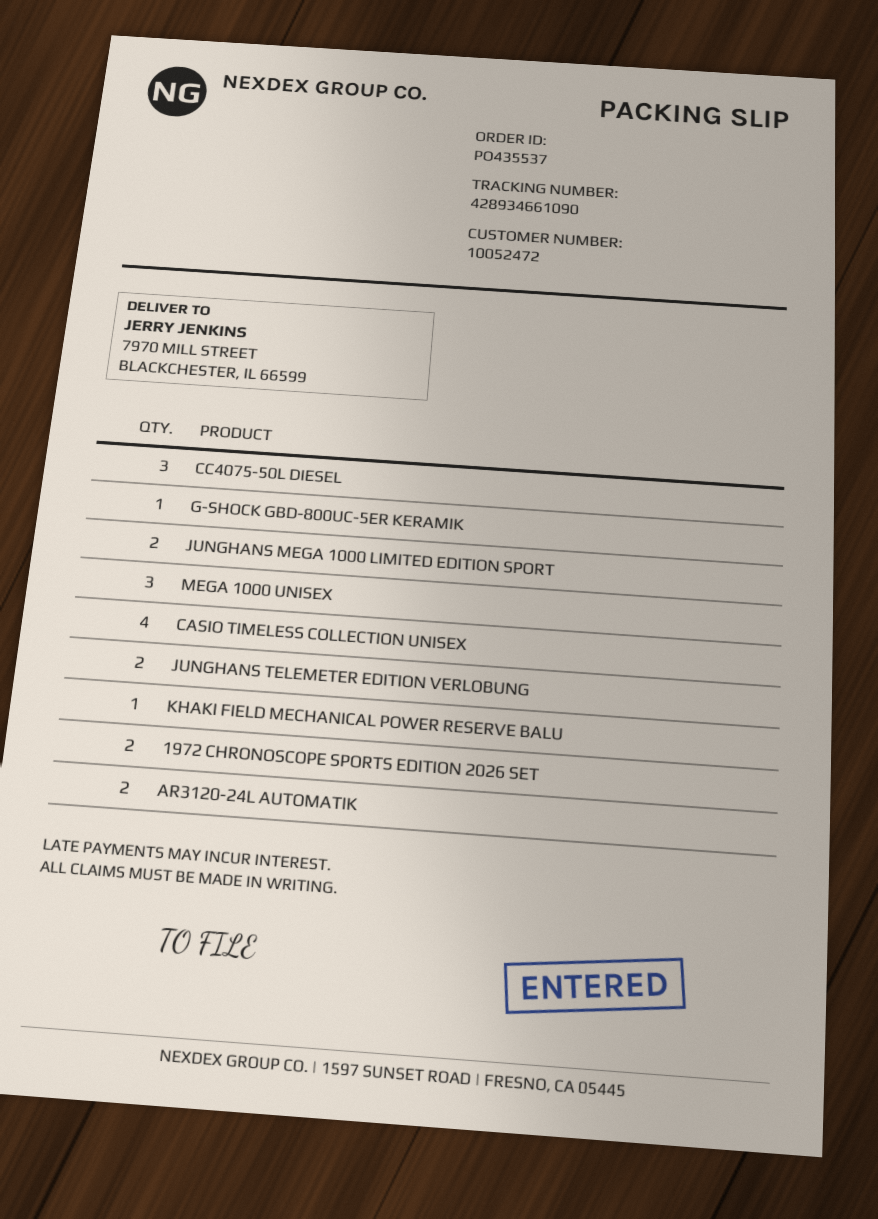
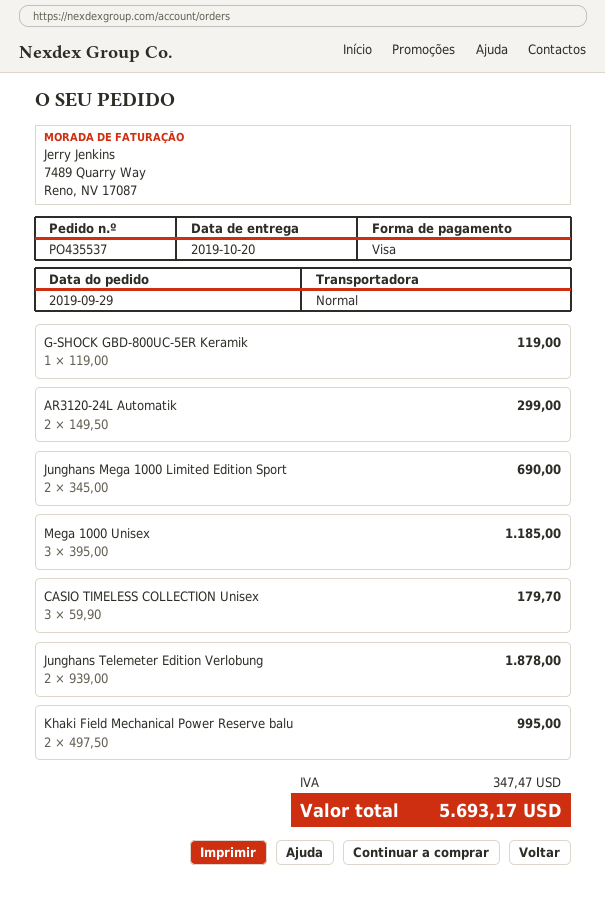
CC4075-50L DIESEL: 3 -> none
CASIO TIMELESS COLLECTION UNISEX: 4 -> 3
KHAKI FIELD MECHANICAL POWER RESERVE BALU: 1 -> 2
1972 CHRONOSCOPE SPORTS EDITION 2026 SET: 2 -> none

